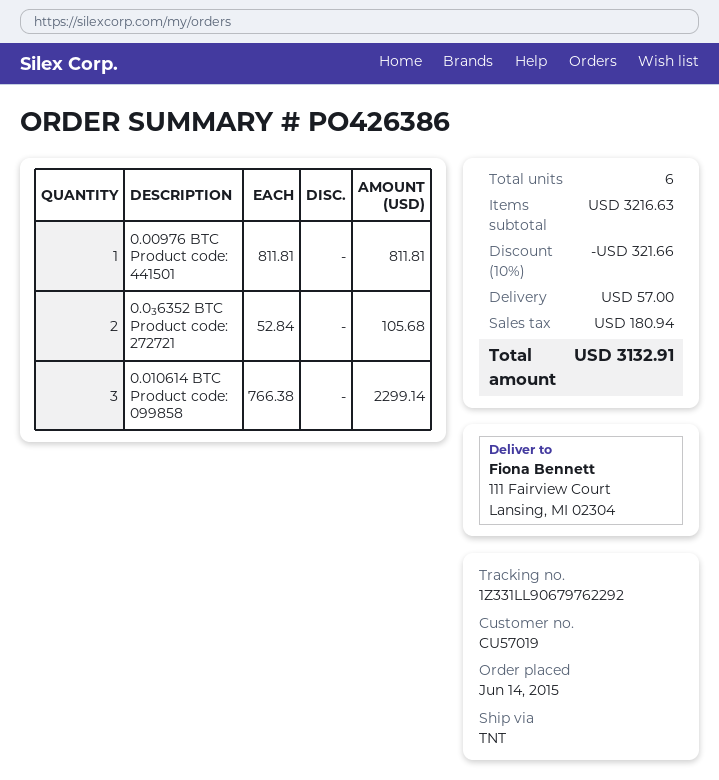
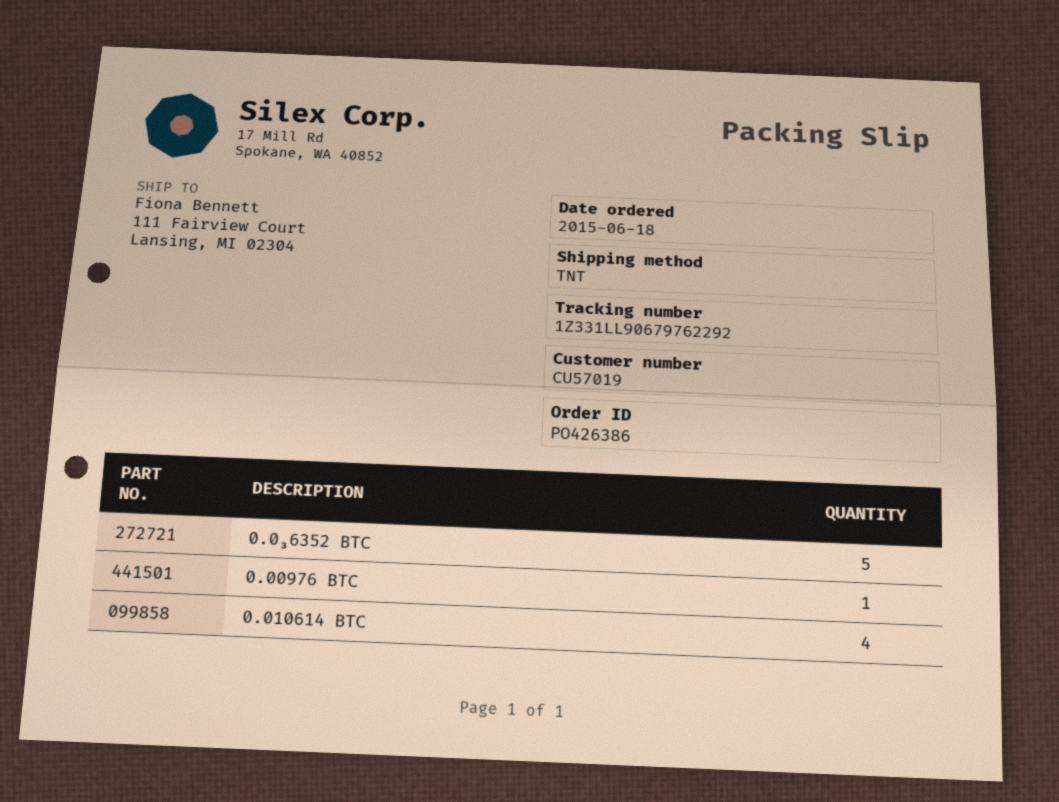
order date: 2015-06-14 -> 2015-06-18
0.0₃6352 BTC: 2 -> 5
0.010614 BTC: 3 -> 4

